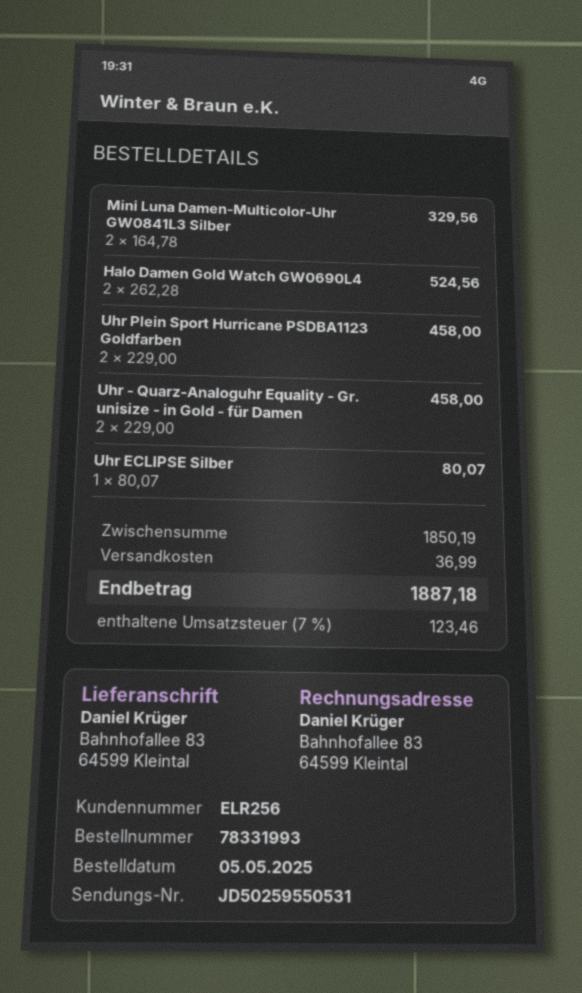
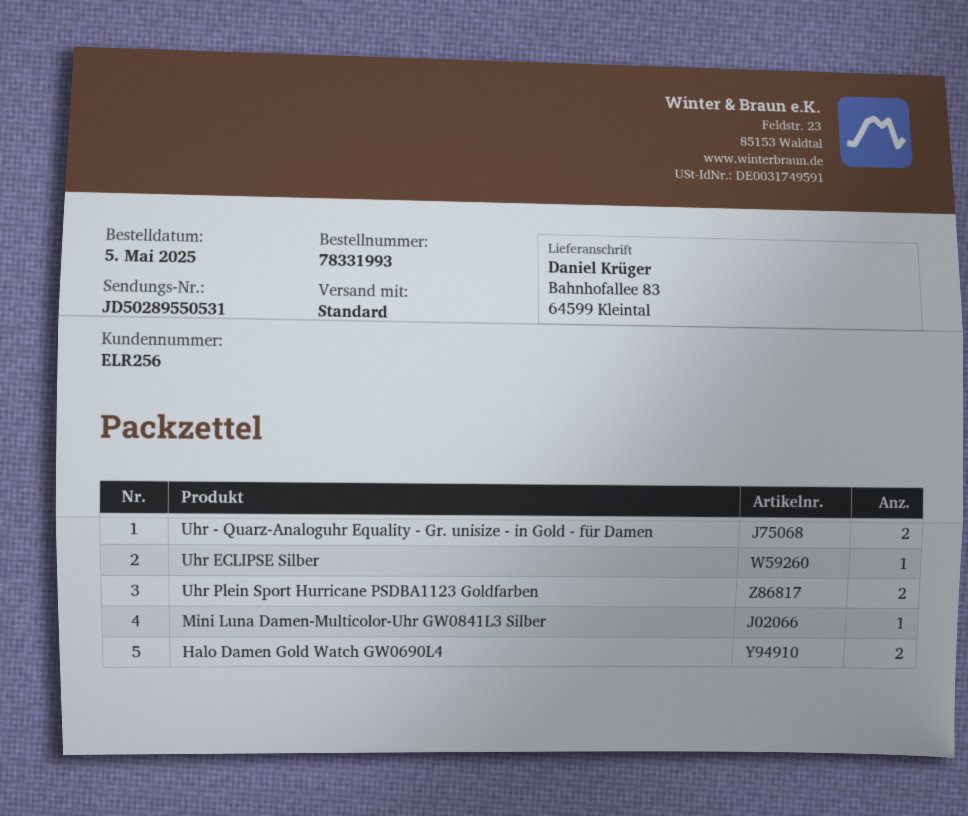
tracking number: JD50259550531 -> JD50289550531
Mini Luna Damen-Multicolor-Uhr GW0841L3 Silber: 2 -> 1

